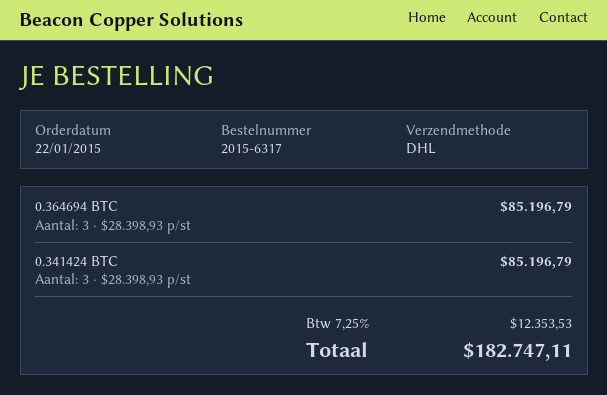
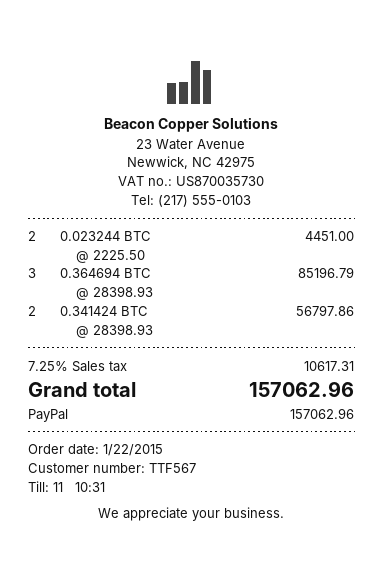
0.341424 BTC: 3 x 28398.93 = 85196.79 -> 2 x 28398.93 = 56797.86
0.023244 BTC: none -> 2 x 2225.50 = 4451.00
tax: 7.25% = 12353.53 -> 7.25% = 10617.31
total: 182747.11 -> 157062.96

